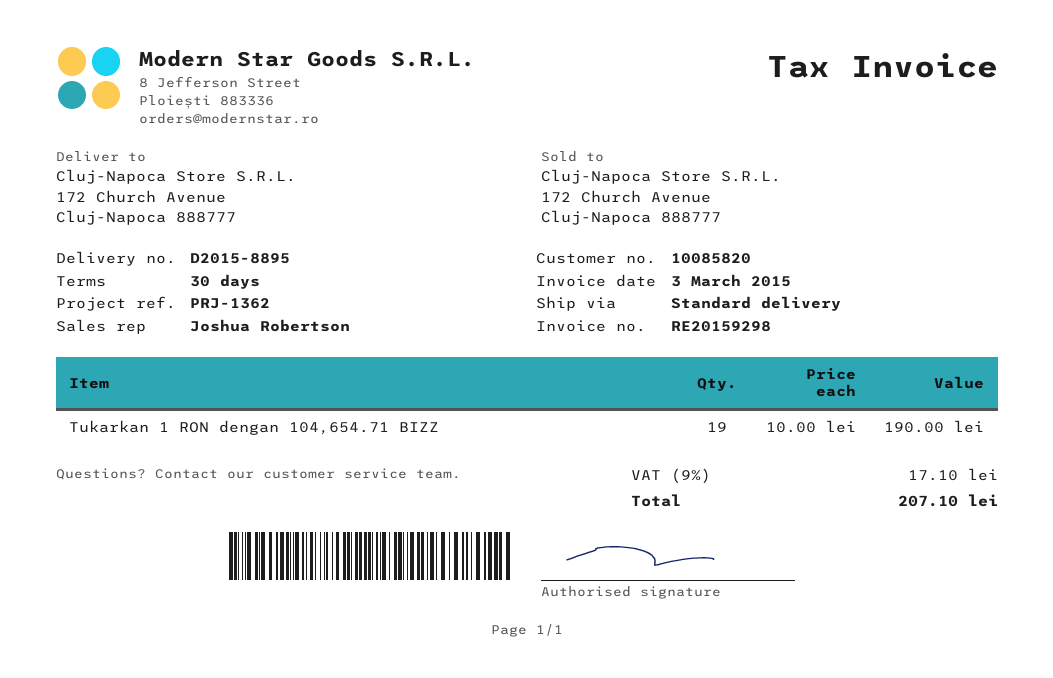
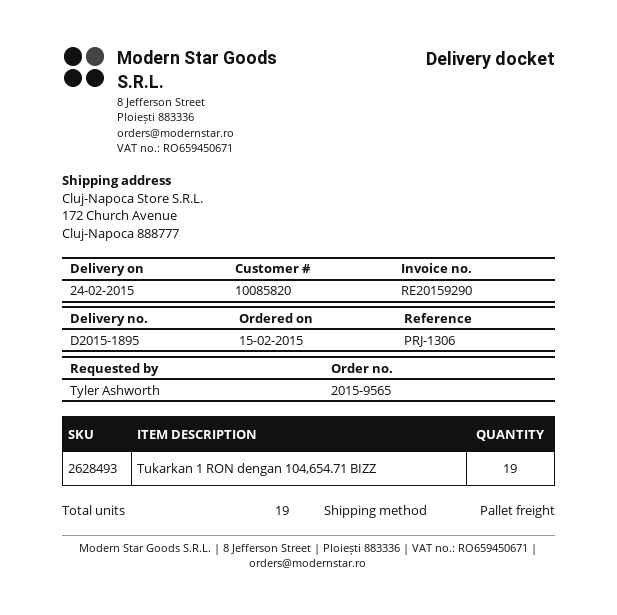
delivery note number: D2015-8895 -> D2015-1895
invoice number: RE20159298 -> RE20159290
reference: PRJ-1362 -> PRJ-1306
shipping method: standard -> pallet freight

